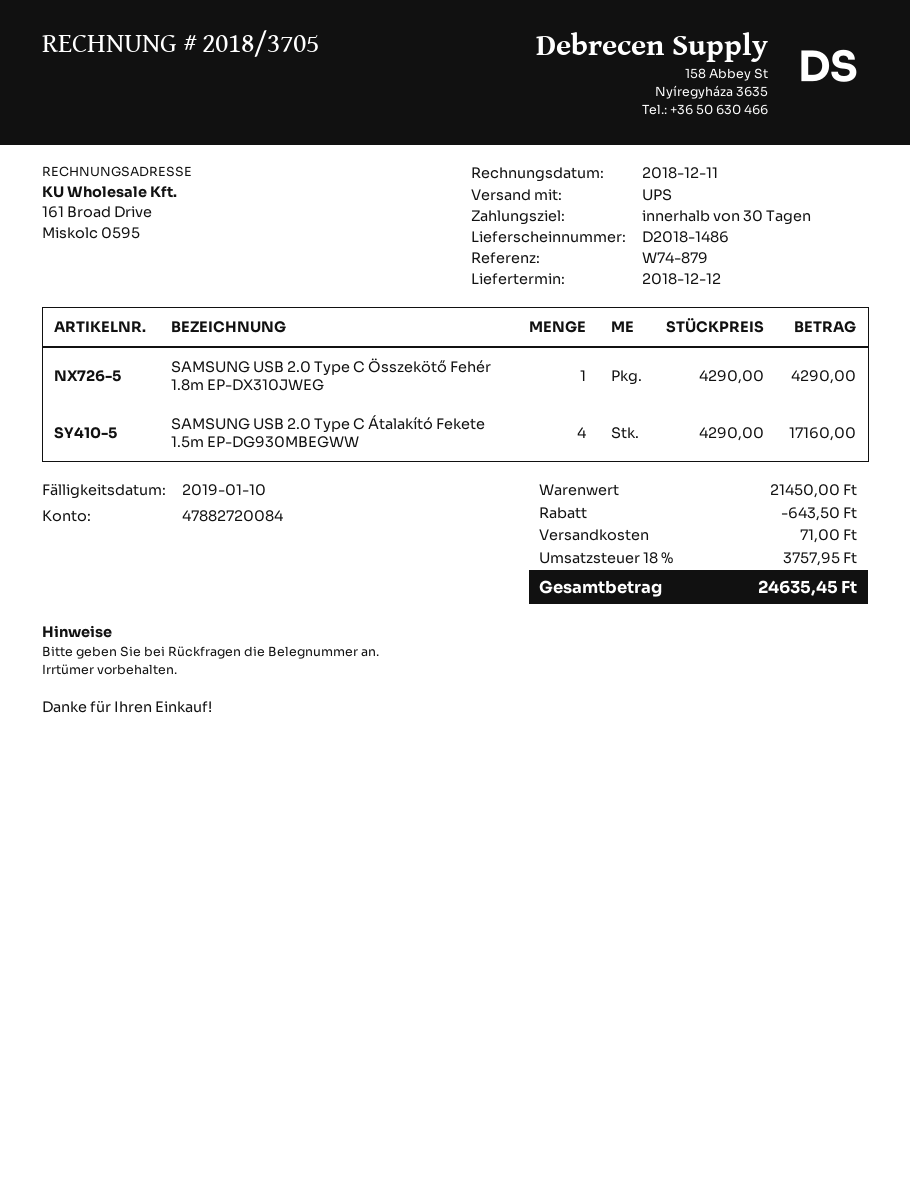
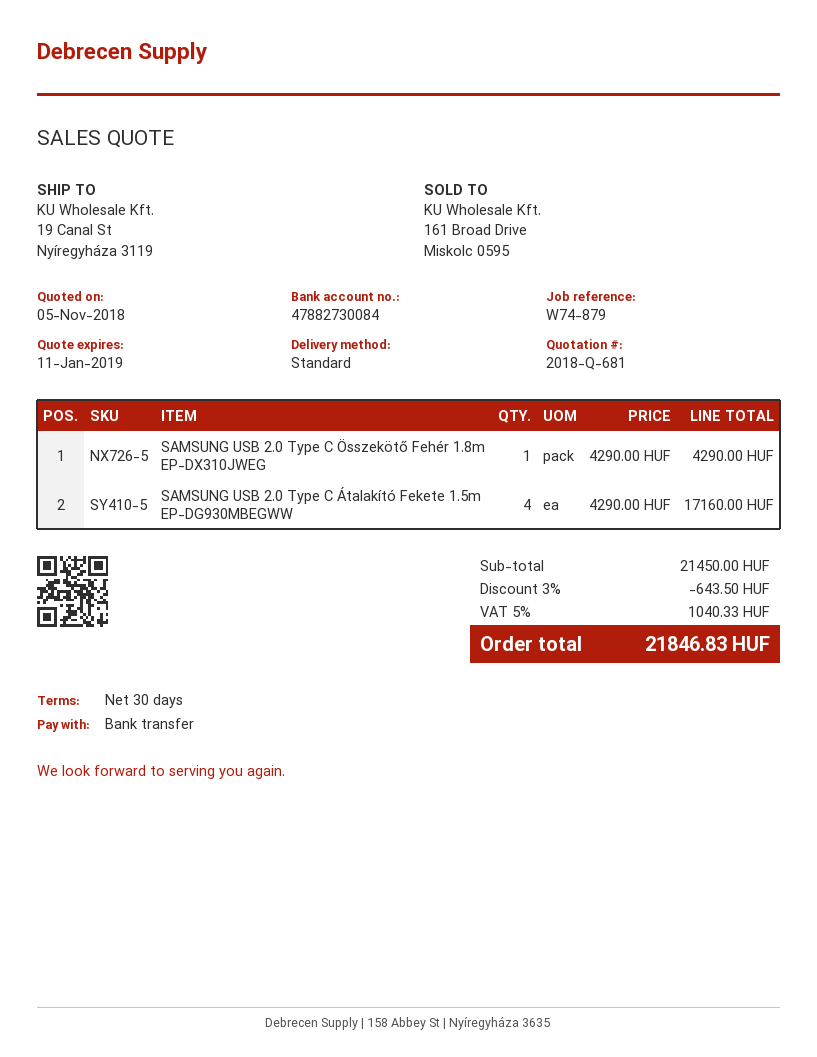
bank account: 47882720084 -> 47882730084
shipping method: UPS -> standard
shipping: 71.00 -> none
tax: 18% = 3757.95 -> 5% = 1040.33
total: 24635.45 -> 21846.83

